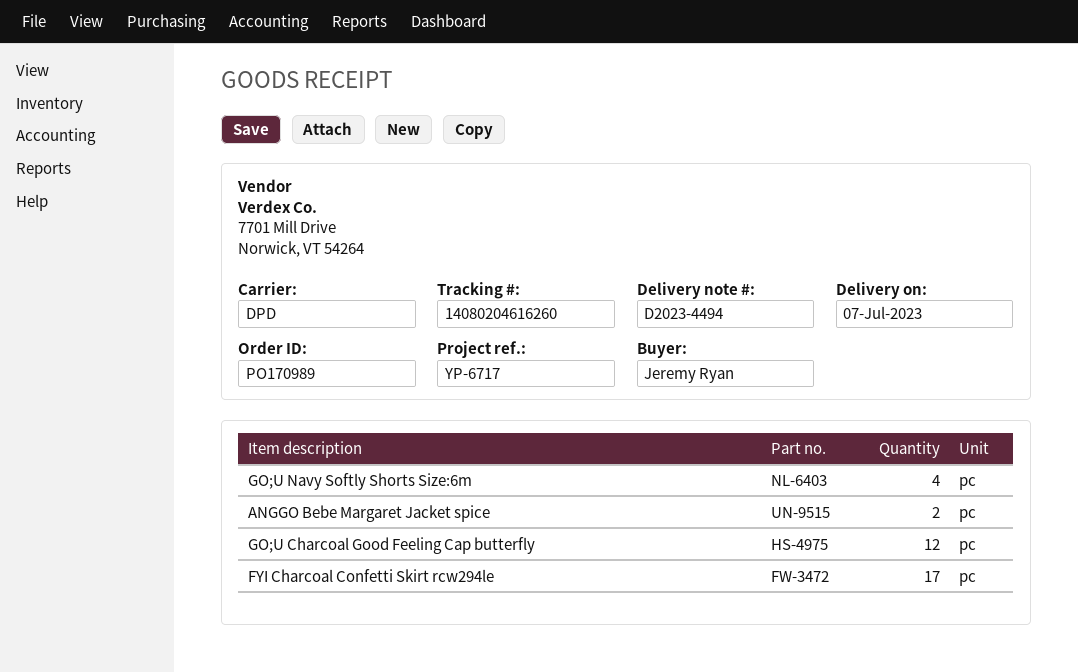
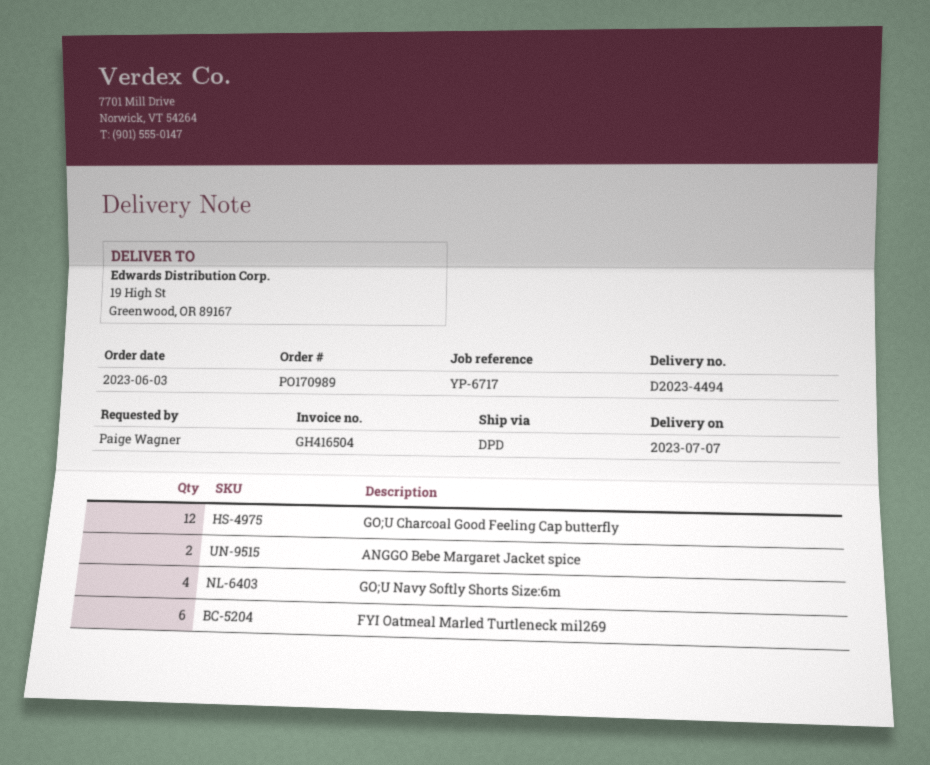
ordered by: Jeremy Ryan -> Paige Wagner
FYI Charcoal Confetti Skirt rcw294le: 17 -> none
FYI Oatmeal Marled Turtleneck mil269: none -> 6

